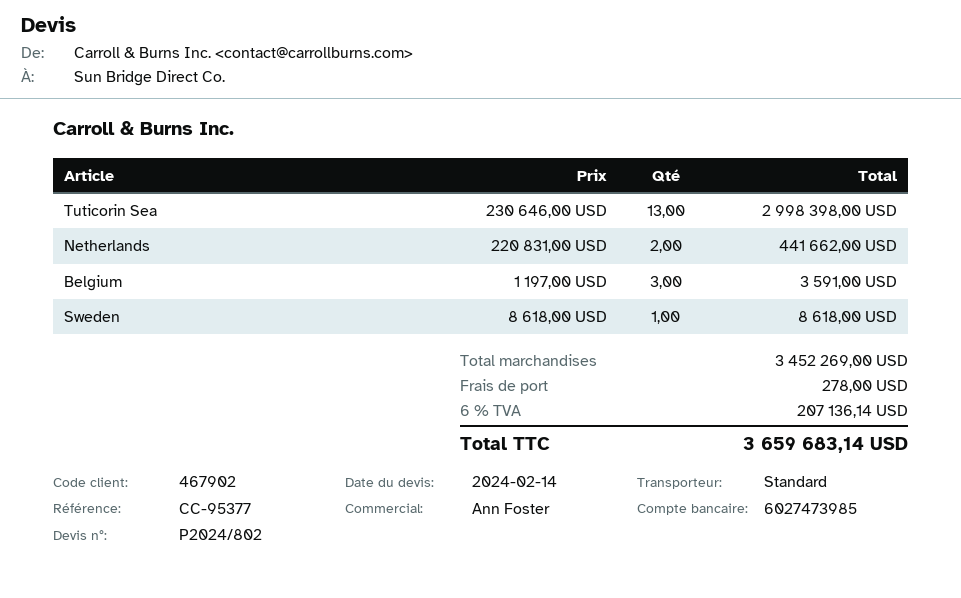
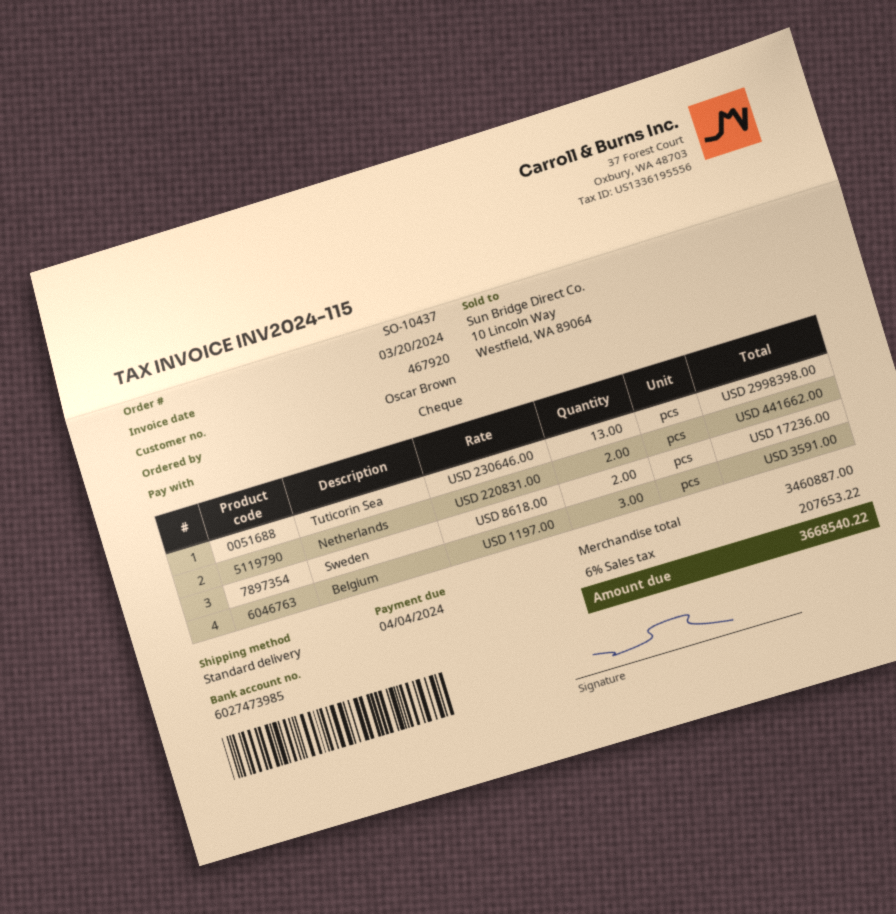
customer number: 467902 -> 467920
Sweden: 1 x 8618.00 = 8618.00 -> 2 x 8618.00 = 17236.00
subtotal: 3452269.00 -> 3460887.00
shipping: 278.00 -> none
tax: 6% = 207136.14 -> 6% = 207653.22
total: 3659683.14 -> 3668540.22

